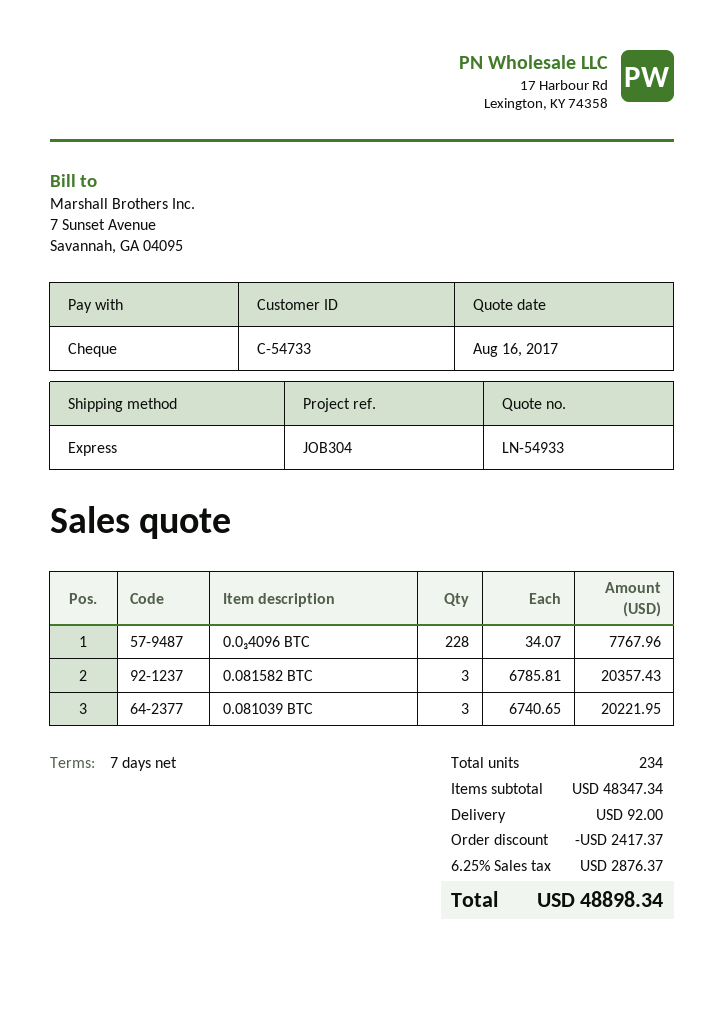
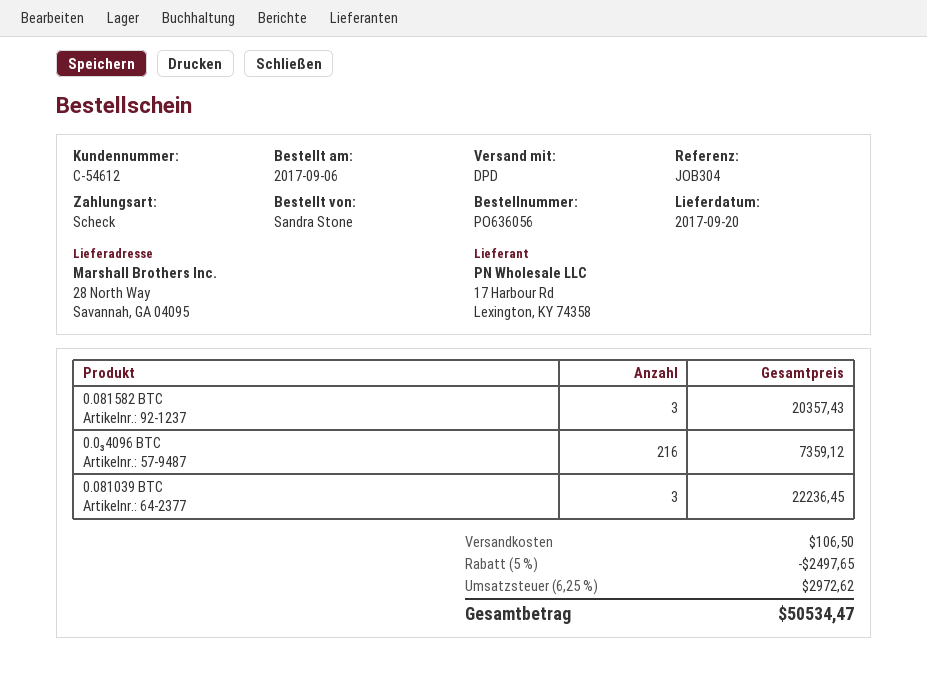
customer number: C-54733 -> C-54612
shipping method: express -> DPD
0.0₃4096 BTC: 228 for 7767.96 -> 216 for 7359.12
0.081039 BTC: 3 for 20221.95 -> 3 for 22236.45
discount: 2417.37 -> 2497.65
shipping: 92.00 -> 106.50
tax: 6.25% = 2876.37 -> 6.25% = 2972.62
total: 48898.34 -> 50534.47

